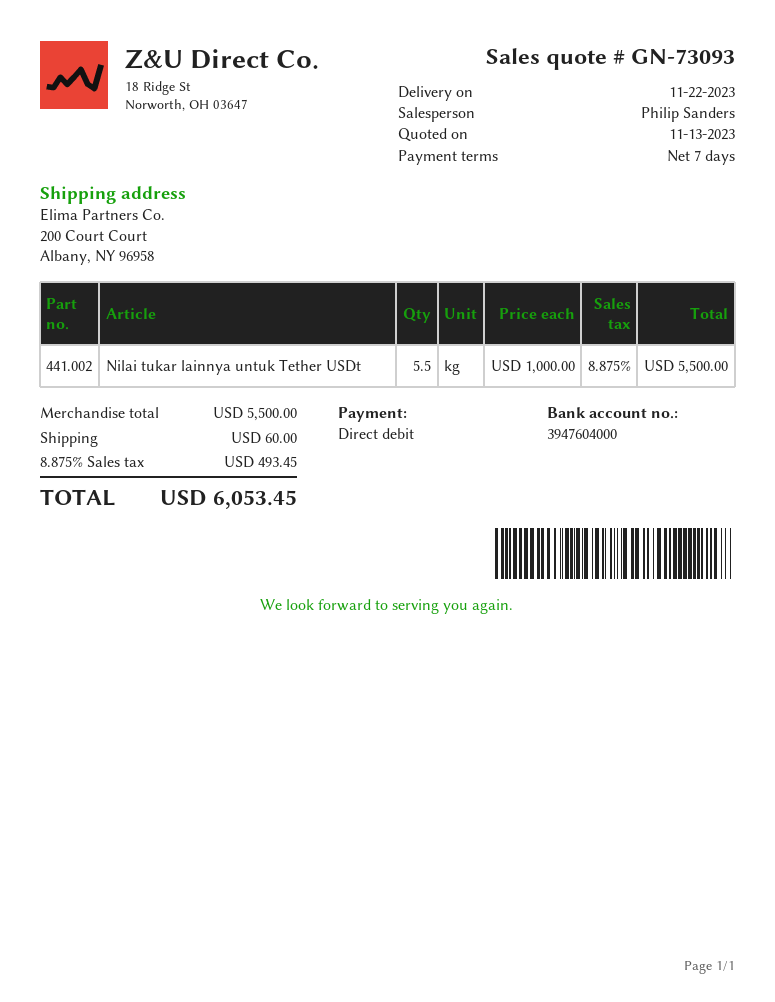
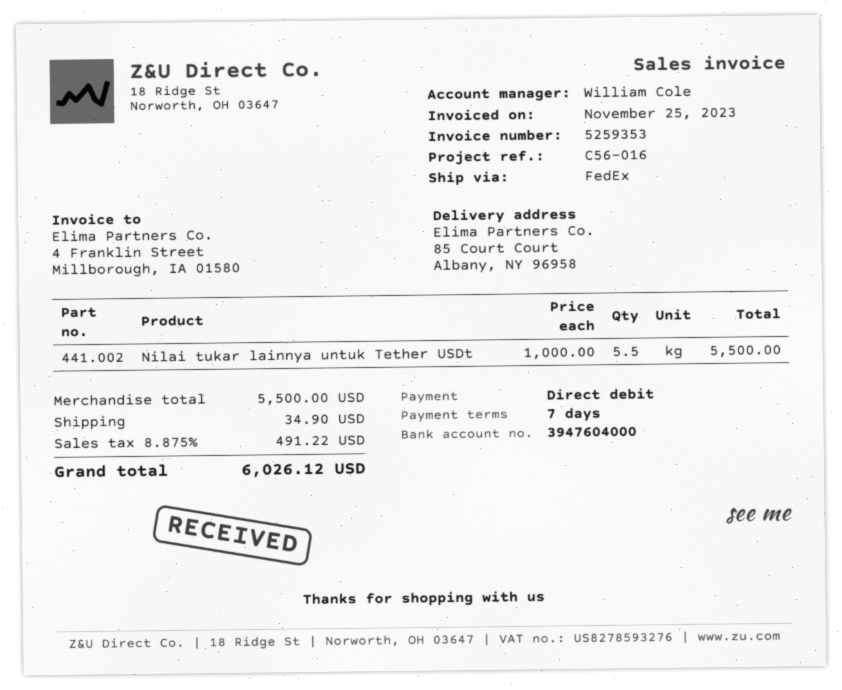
sales rep: Philip Sanders -> William Cole
ship to: 200 Court Court, Albany, NY 96958 -> 85 Court Court, Albany, NY 96958
shipping: 60.00 -> 34.90
tax: 8.875% = 493.45 -> 8.875% = 491.22
total: 6053.45 -> 6026.12

